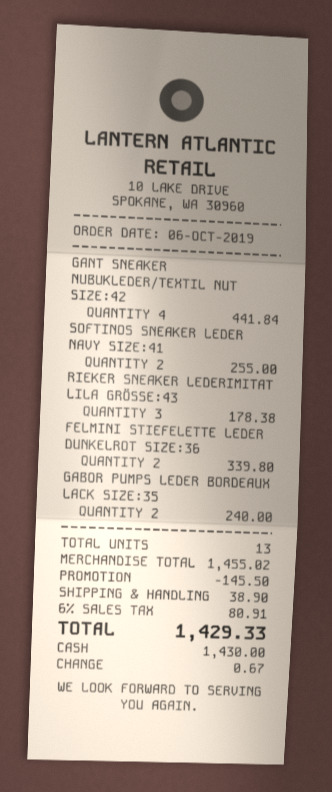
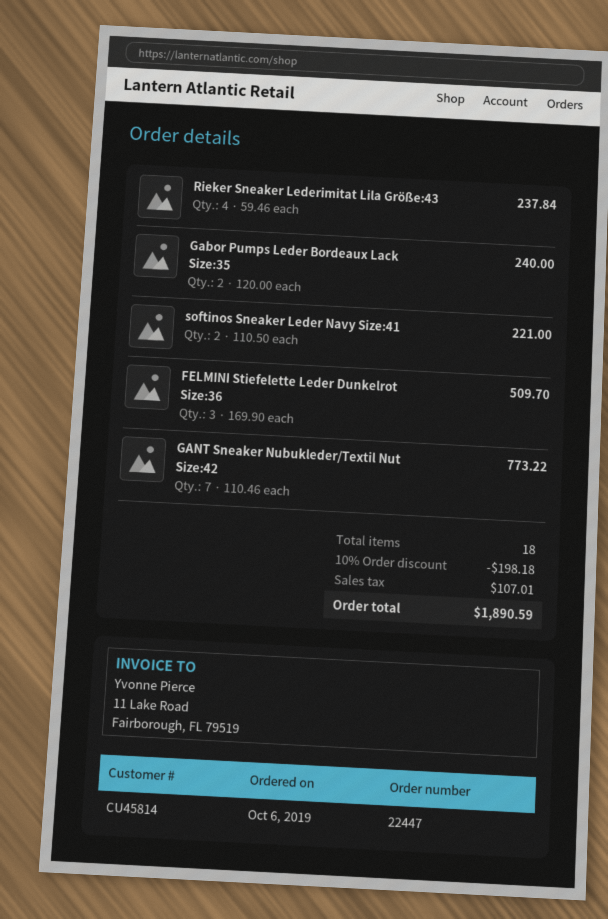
GANT SNEAKER NUBUKLEDER/TEXTIL NUT SIZE:42: 4 for 441.84 -> 7 for 773.22
SOFTINOS SNEAKER LEDER NAVY SIZE:41: 2 for 255.00 -> 2 for 221.00
RIEKER SNEAKER LEDERIMITAT LILA GRÖSSE:43: 3 for 178.38 -> 4 for 237.84
FELMINI STIEFELETTE LEDER DUNKELROT SIZE:36: 2 for 339.80 -> 3 for 509.70
total quantity: 13 -> 18
discount: 145.50 -> 198.18
shipping: 38.90 -> none
tax: 80.91 -> 107.01
total: 1429.33 -> 1890.59

